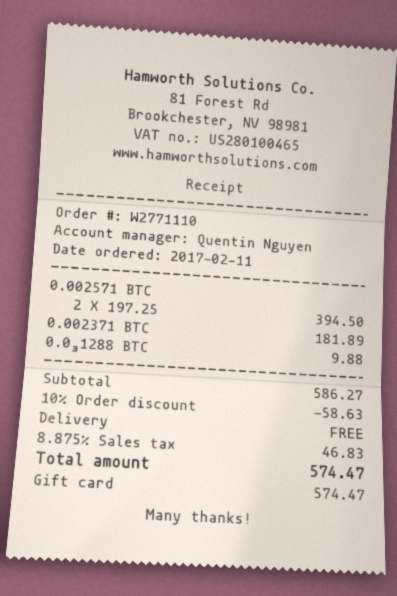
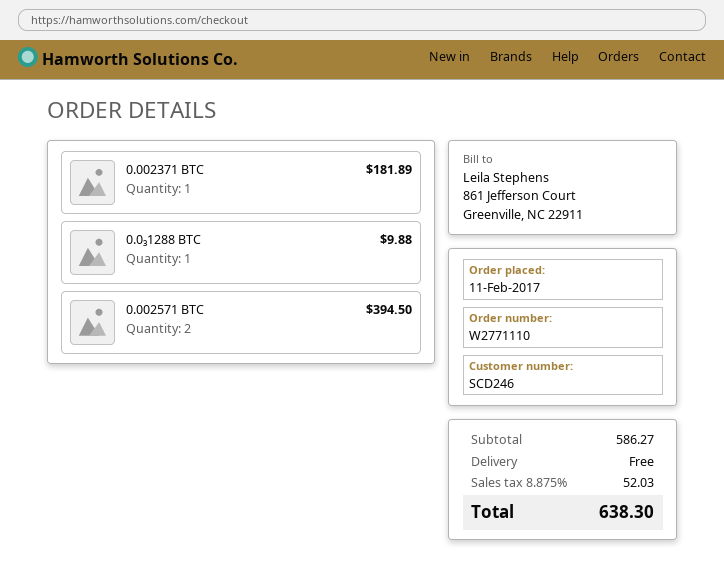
discount: 10% = 58.63 -> none
tax: 8.875% = 46.83 -> 8.875% = 52.03
total: 574.47 -> 638.30

